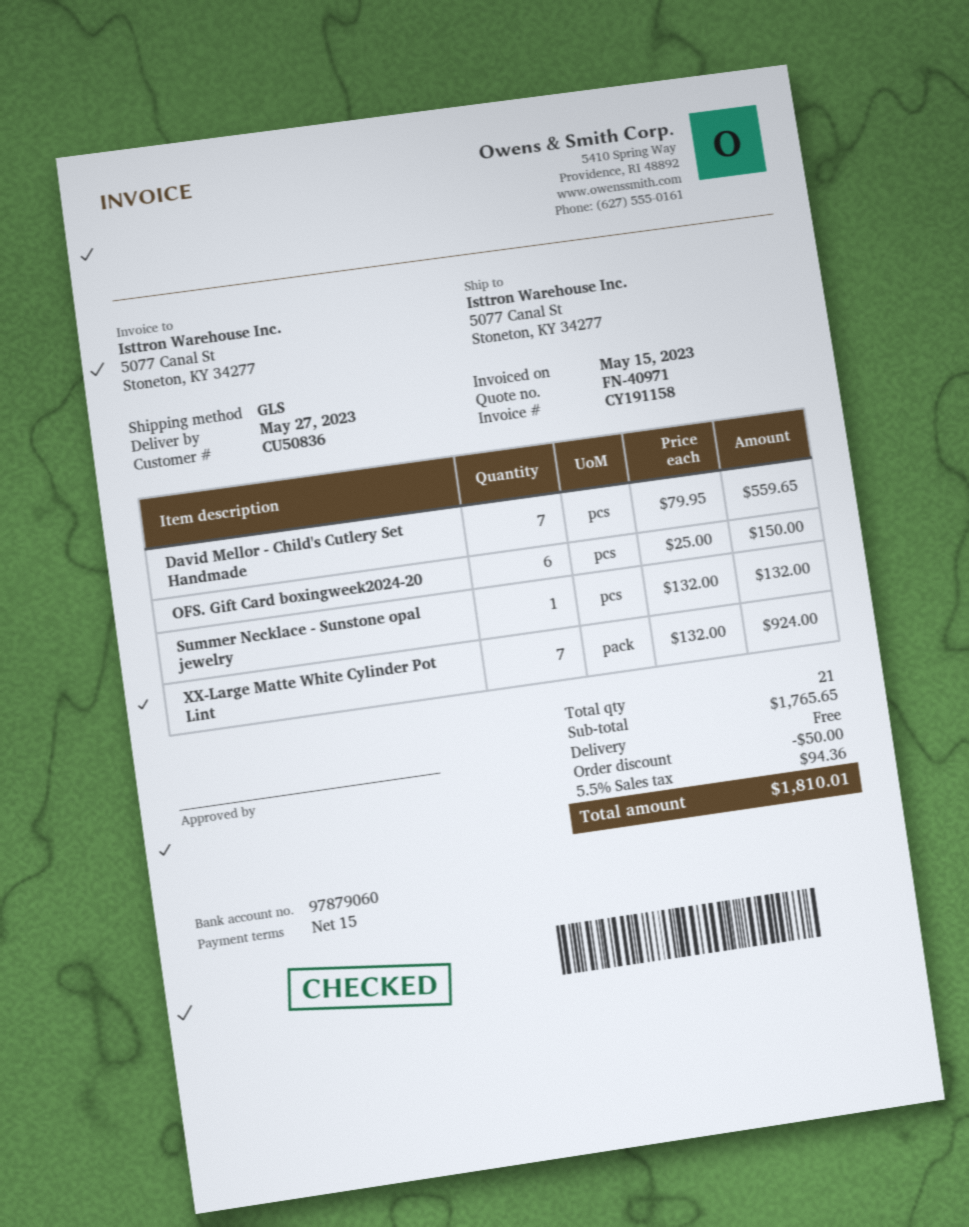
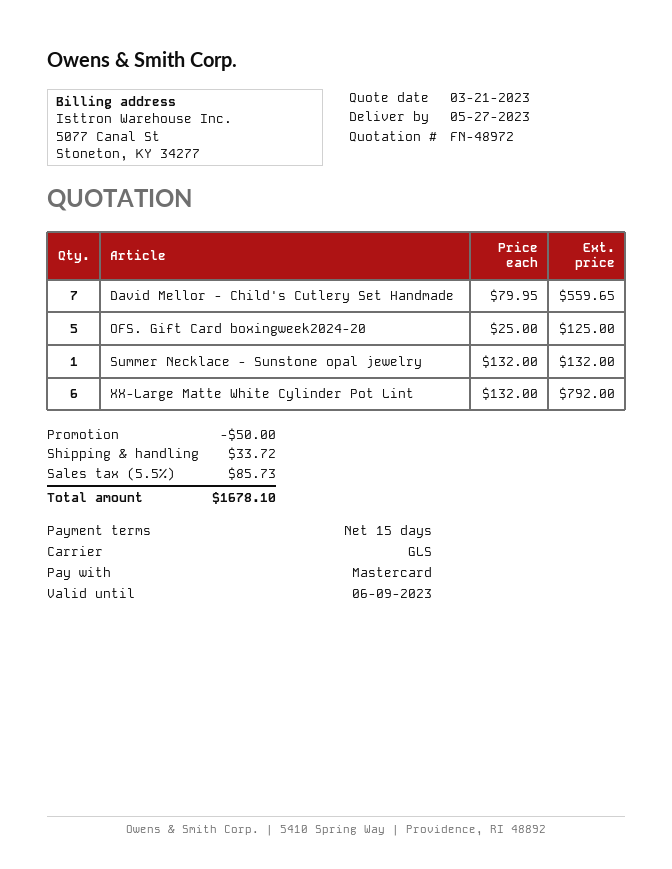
quote number: FN-40971 -> FN-48972
OFS. Gift Card boxingweek2024-20: 6 x 25.00 = 150.00 -> 5 x 25.00 = 125.00
XX-Large Matte White Cylinder Pot Lint: 7 x 132.00 = 924.00 -> 6 x 132.00 = 792.00
shipping: 0.00 -> 33.72
tax: 5.5% = 94.36 -> 5.5% = 85.73
total: 1810.01 -> 1678.10

